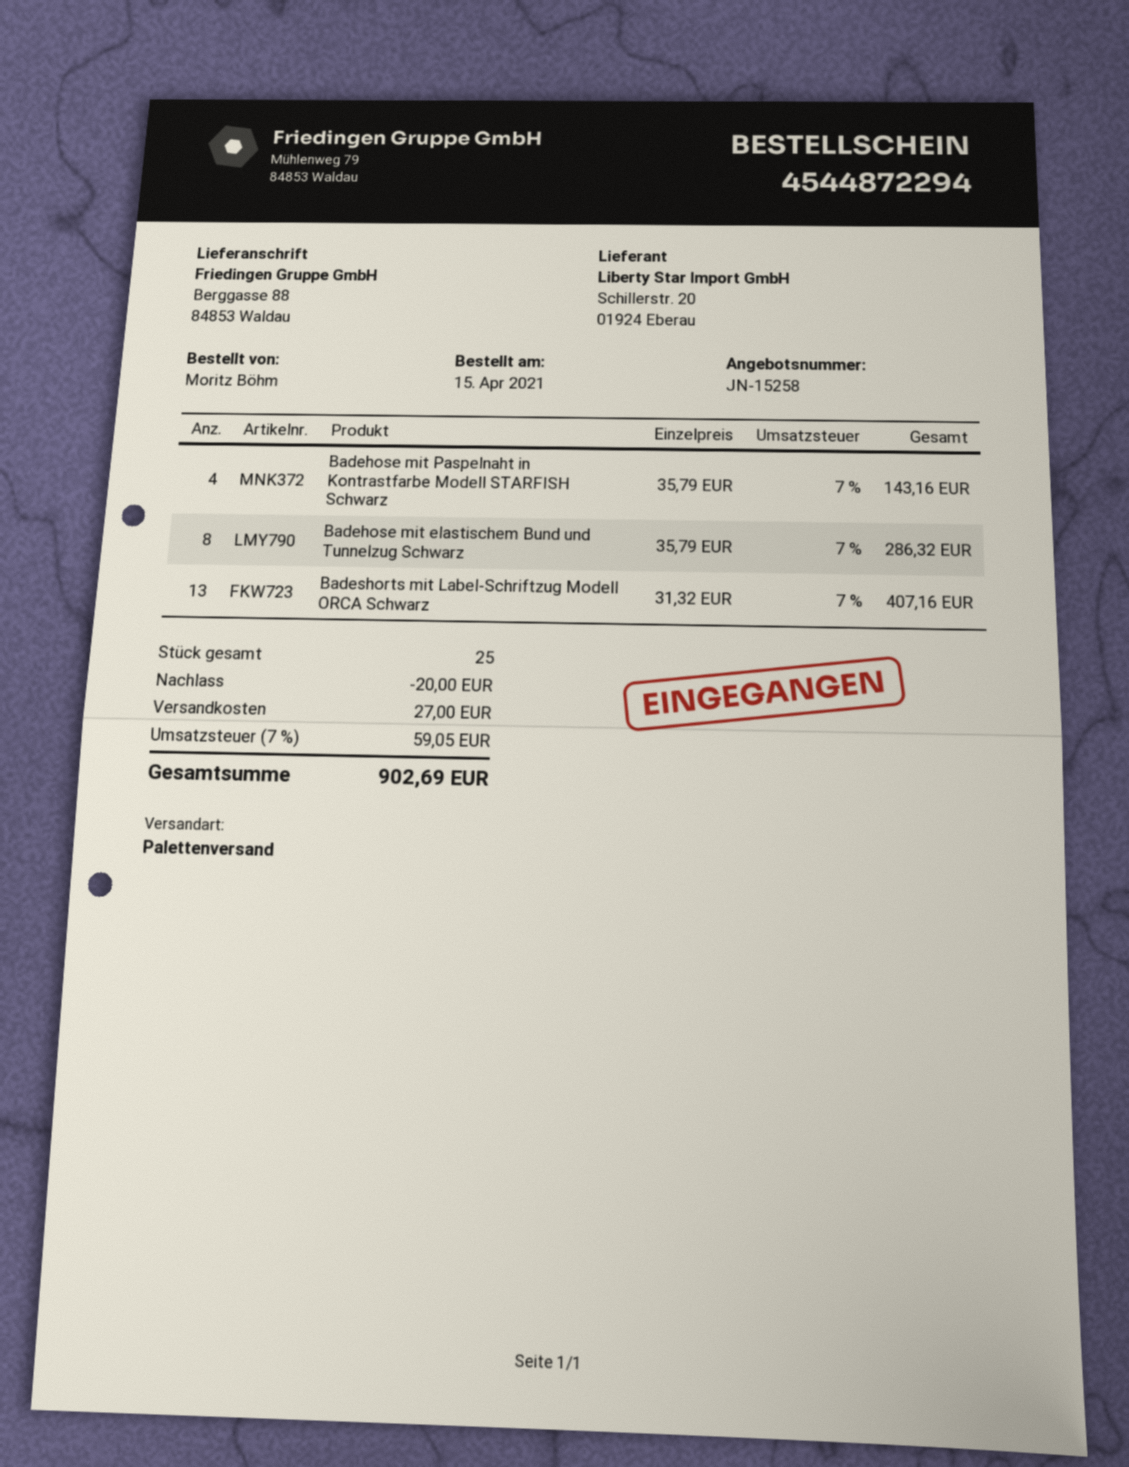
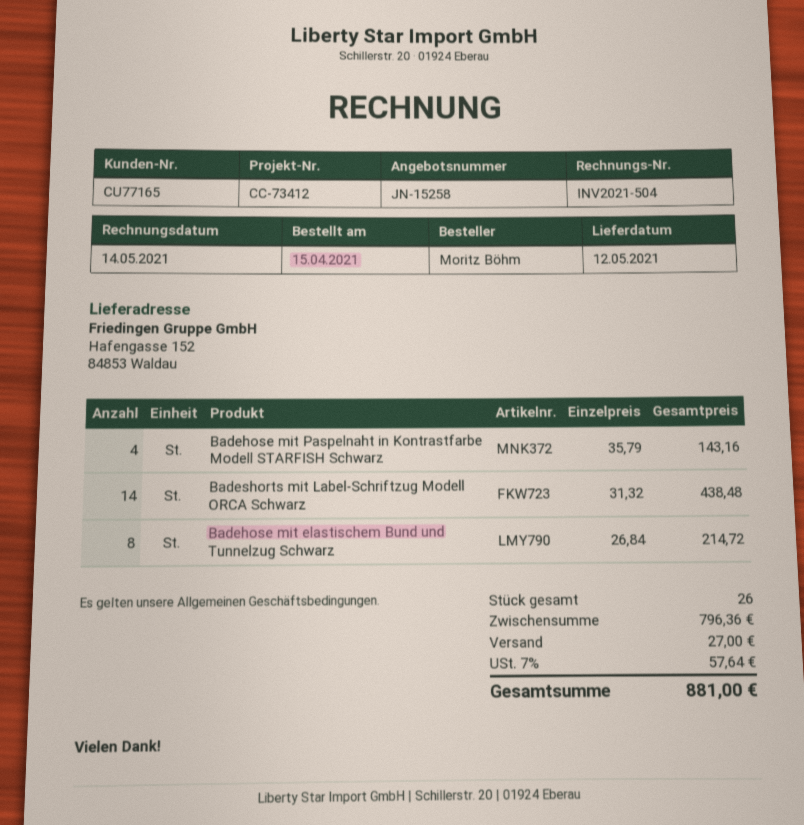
ship to: Berggasse 88, 84853 Waldau -> Hafengasse 152, 84853 Waldau
Badehose mit elastischem Bund und Tunnelzug Schwarz: 8 x 35.79 = 286.32 -> 8 x 26.84 = 214.72
Badeshorts mit Label-Schriftzug Modell ORCA Schwarz: 13 x 31.32 = 407.16 -> 14 x 31.32 = 438.48
total quantity: 25 -> 26
discount: 20.00 -> none
tax: 7% = 59.05 -> 7% = 57.64
total: 902.69 -> 881.00

